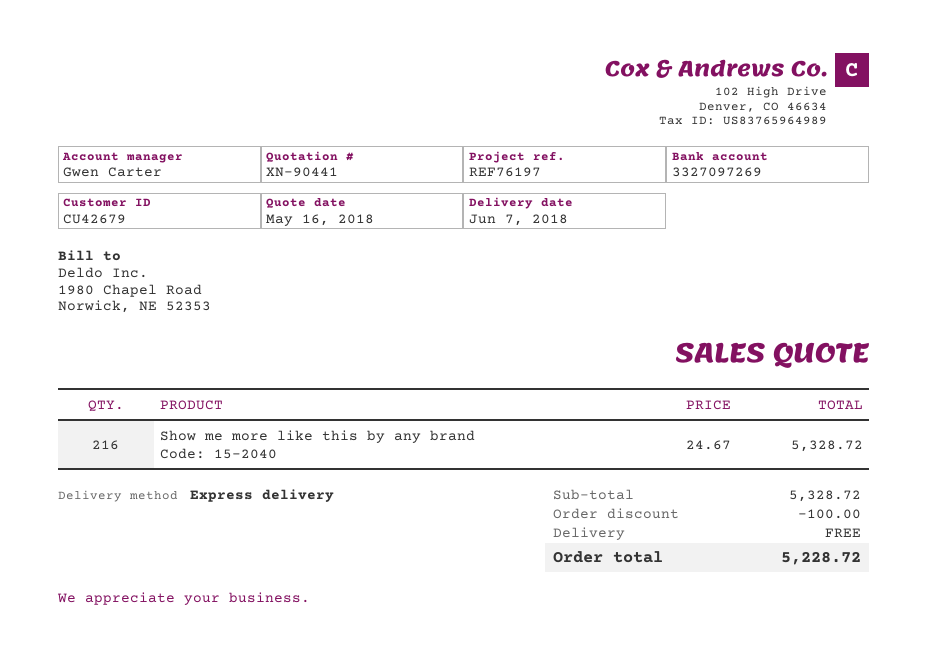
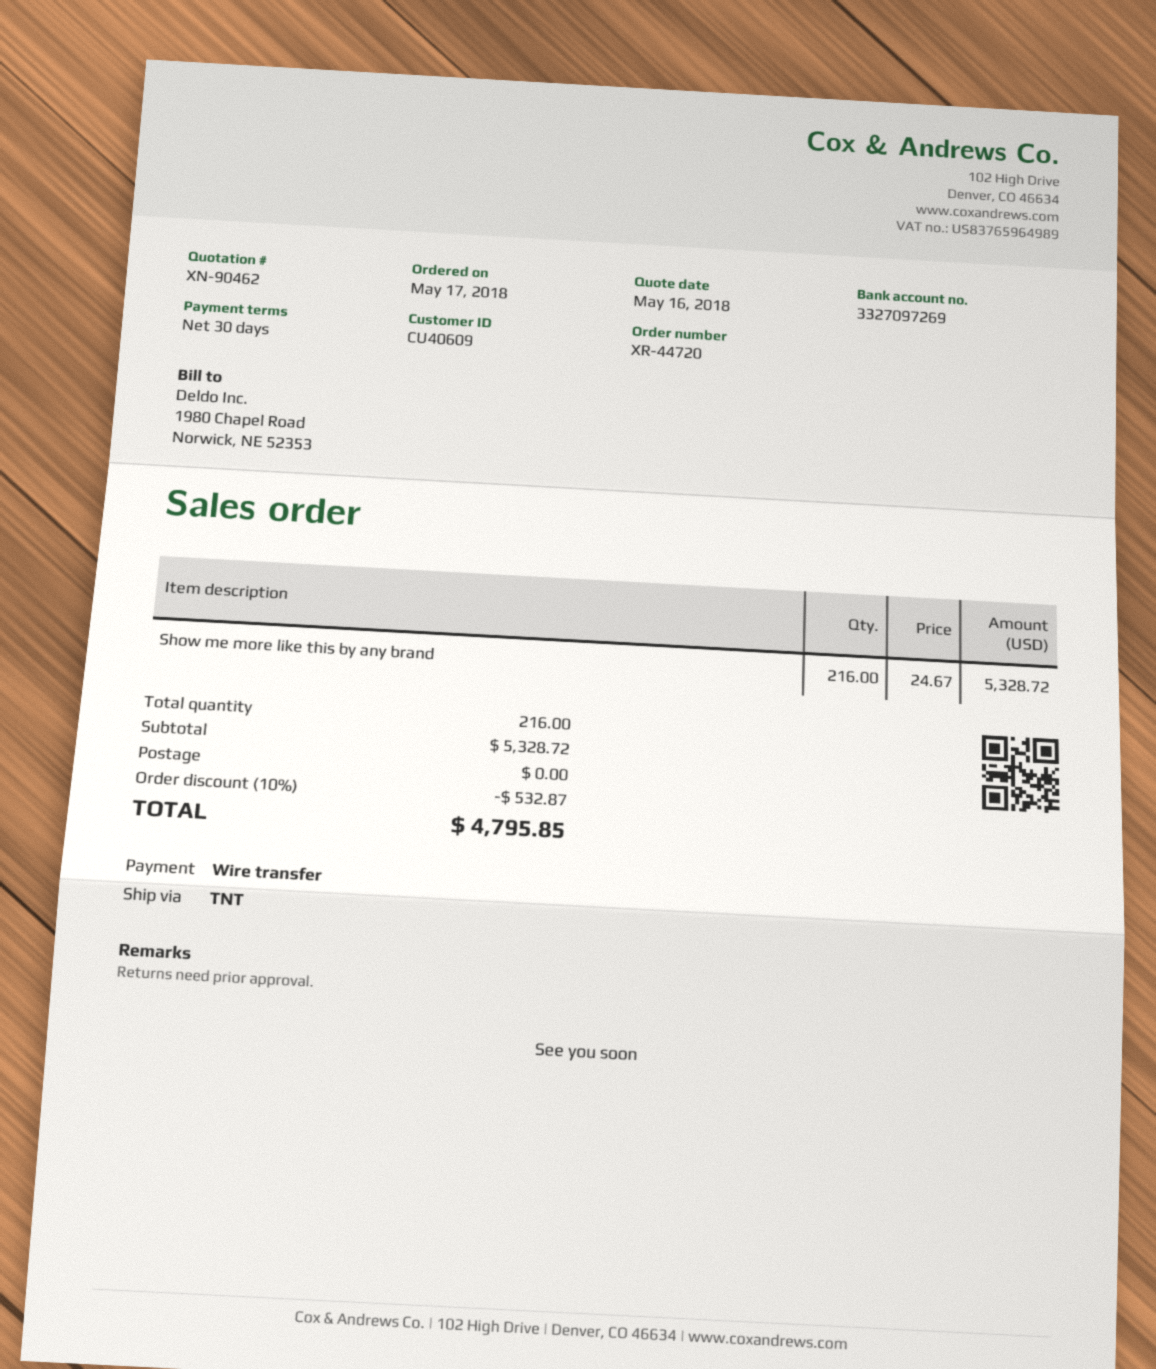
quote number: XN-90441 -> XN-90462
customer number: CU42679 -> CU40609
shipping method: express -> TNT
discount: 100.00 -> 532.87
total: 5228.72 -> 4795.85

